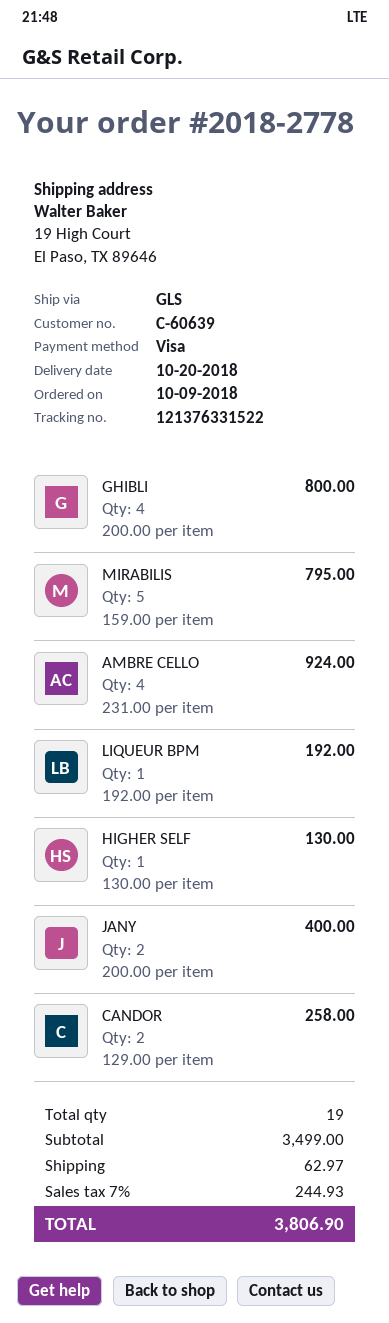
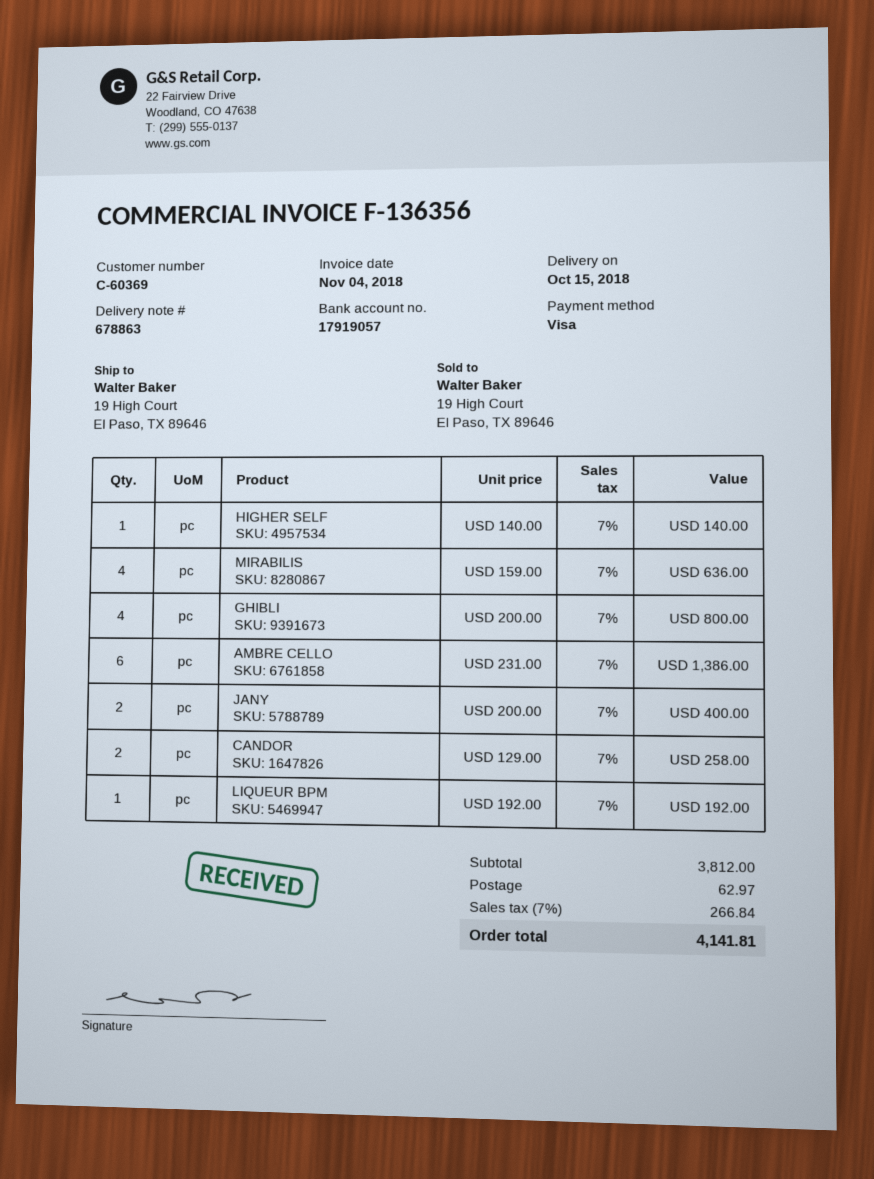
delivery date: 2018-10-20 -> 2018-10-15
customer number: C-60639 -> C-60369
MIRABILIS: 5 x 159.00 = 795.00 -> 4 x 159.00 = 636.00
AMBRE CELLO: 4 x 231.00 = 924.00 -> 6 x 231.00 = 1386.00
HIGHER SELF: 1 x 130.00 = 130.00 -> 1 x 140.00 = 140.00
subtotal: 3499.00 -> 3812.00
tax: 7% = 244.93 -> 7% = 266.84
total: 3806.90 -> 4141.81

